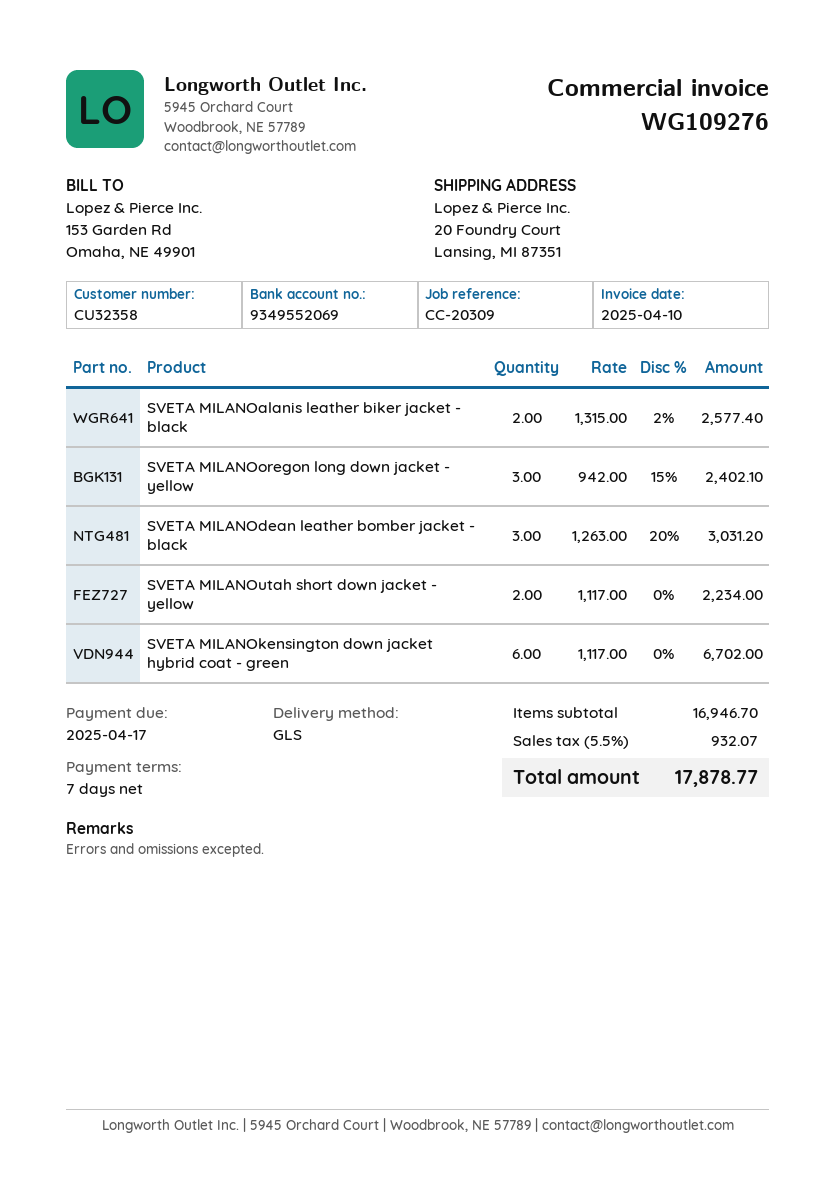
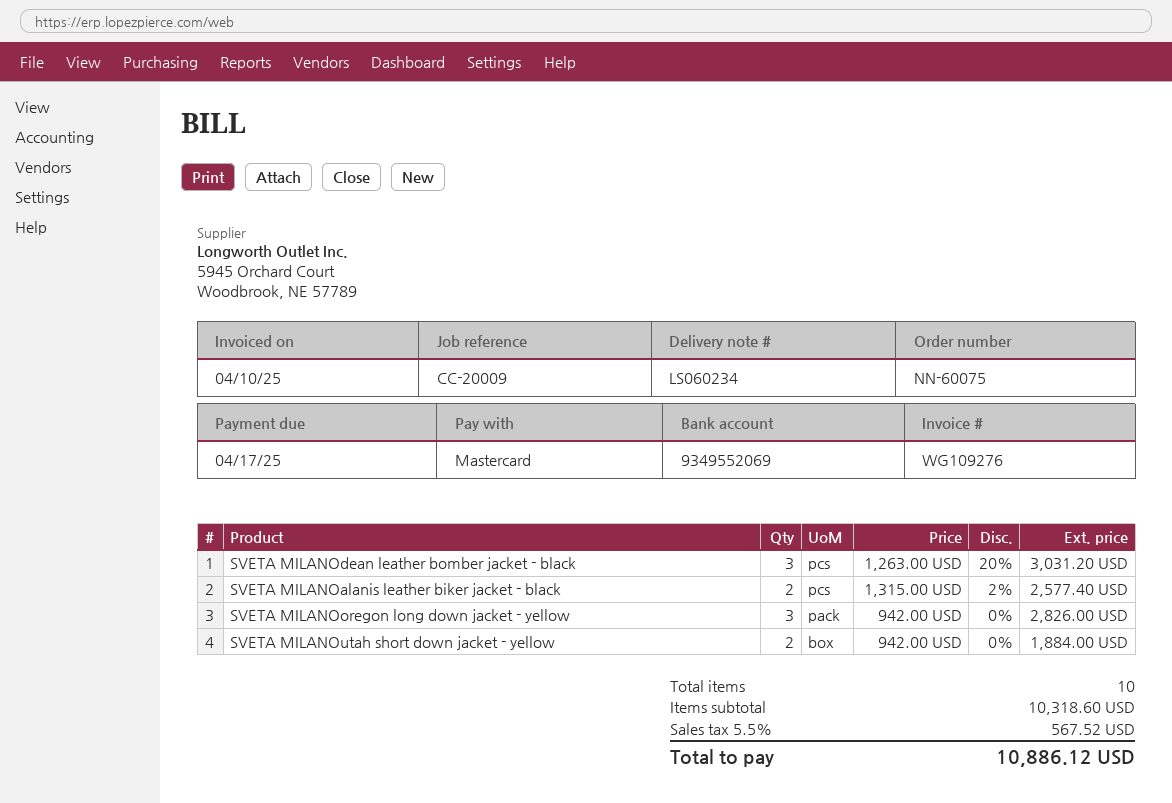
reference: CC-20309 -> CC-20009
SVETA MILANOoregon long down jacket - yellow: 3 x 942.00 - 15% = 2402.10 -> 3 x 942.00 = 2826.00
SVETA MILANOutah short down jacket - yellow: 2 x 1117.00 = 2234.00 -> 2 x 942.00 = 1884.00
SVETA MILANOkensington down jacket hybrid coat - green: 6 x 1117.00 = 6702.00 -> none
subtotal: 16946.70 -> 10318.60
tax: 5.5% = 932.07 -> 5.5% = 567.52
total: 17878.77 -> 10886.12

